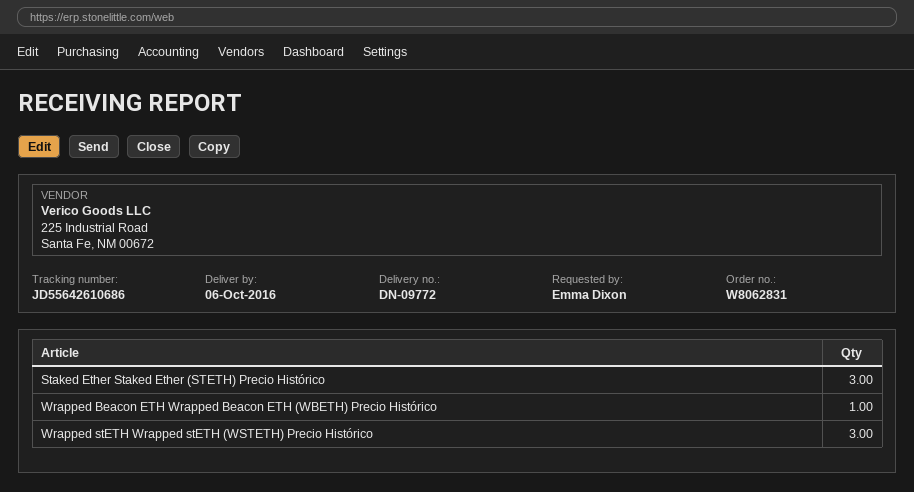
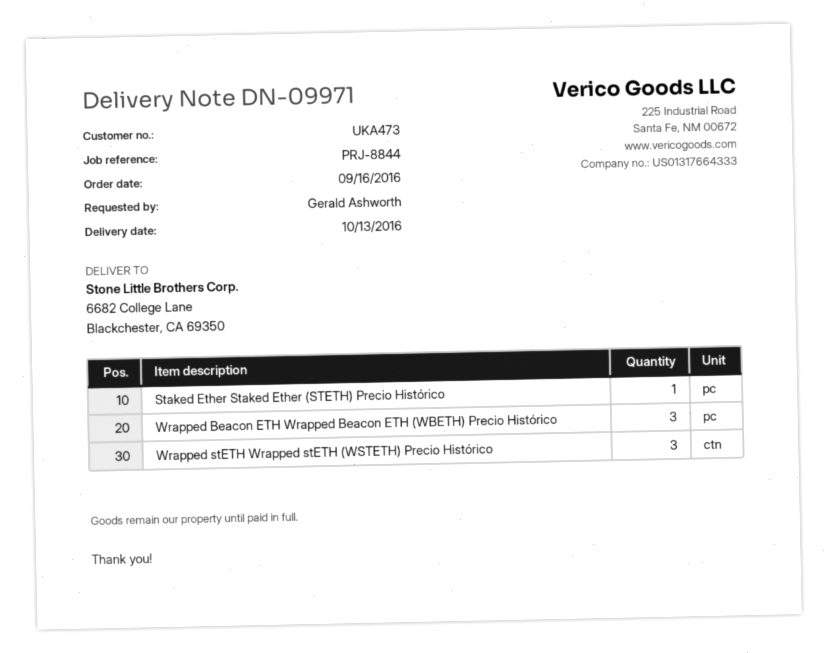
delivery note number: DN-09772 -> DN-09971
delivery date: 2016-10-06 -> 2016-10-13
ordered by: Emma Dixon -> Gerald Ashworth
Staked Ether Staked Ether (STETH) Precio Histórico: 3 -> 1
Wrapped Beacon ETH Wrapped Beacon ETH (WBETH) Precio Histórico: 1 -> 3

